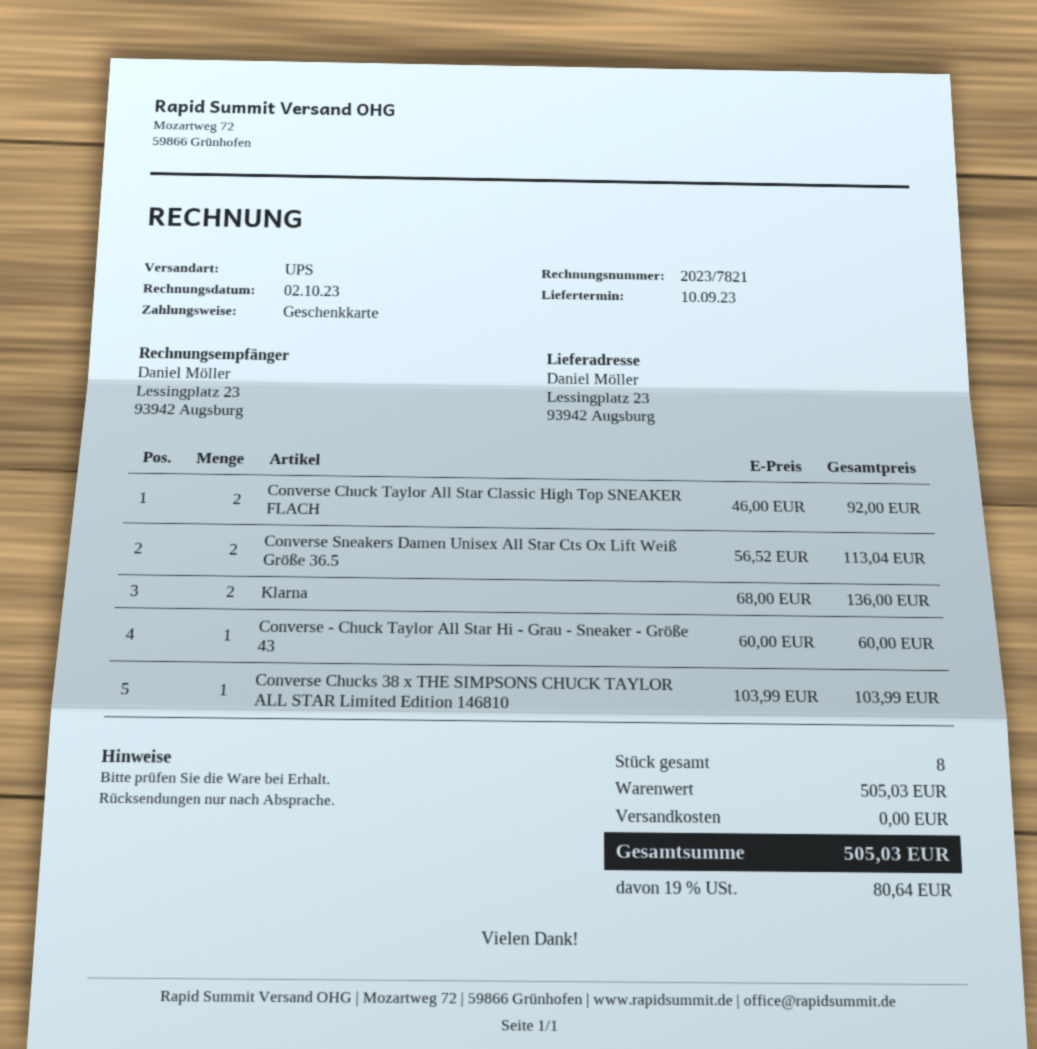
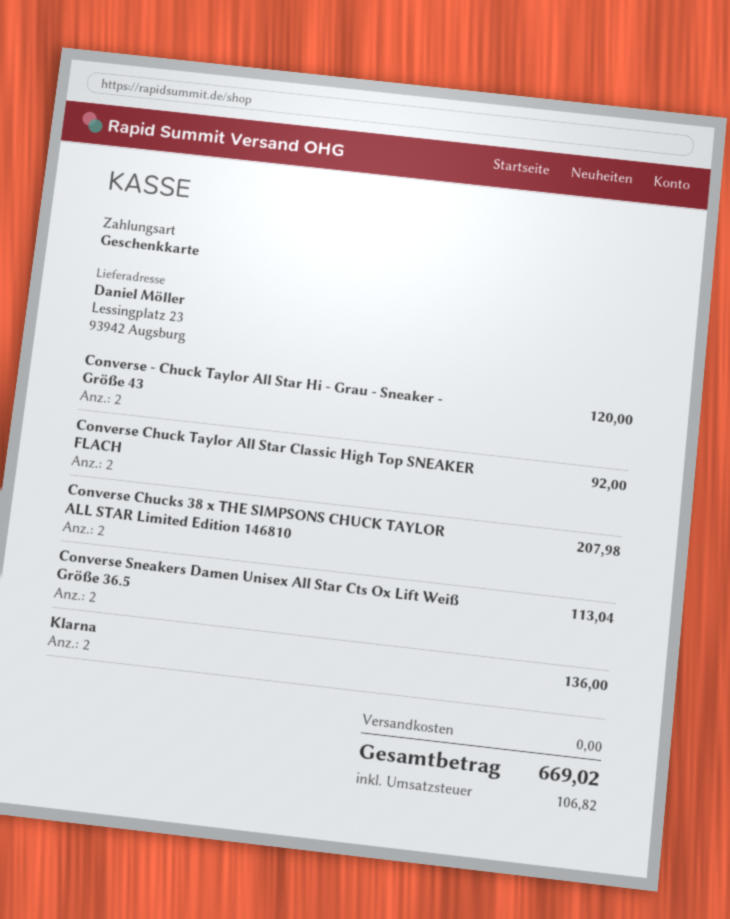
Converse - Chuck Taylor All Star Hi - Grau - Sneaker - Größe 43: 1 for 60.00 -> 2 for 120.00
Converse Chucks 38 x THE SIMPSONS CHUCK TAYLOR ALL STAR Limited Edition 146810: 1 for 103.99 -> 2 for 207.98
tax: 80.64 -> 106.82
total: 505.03 -> 669.02

